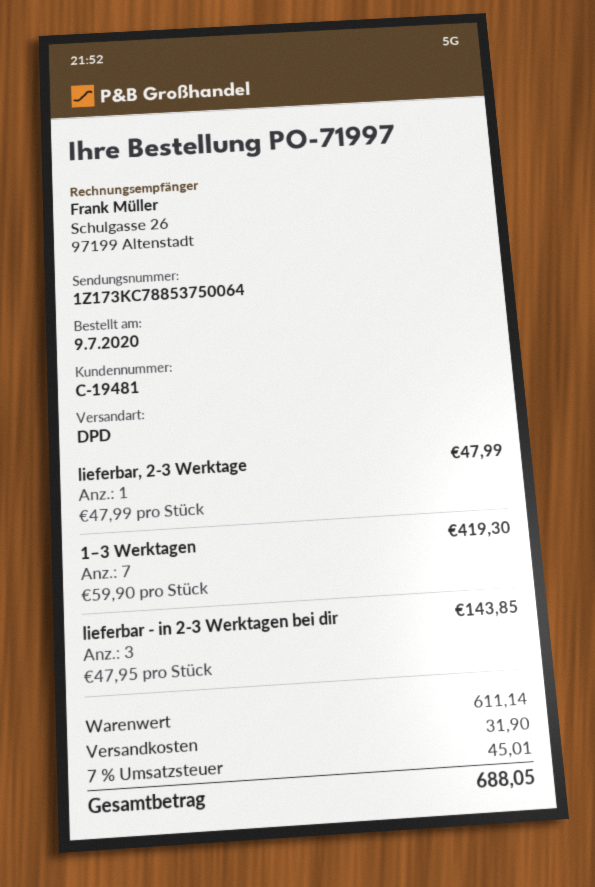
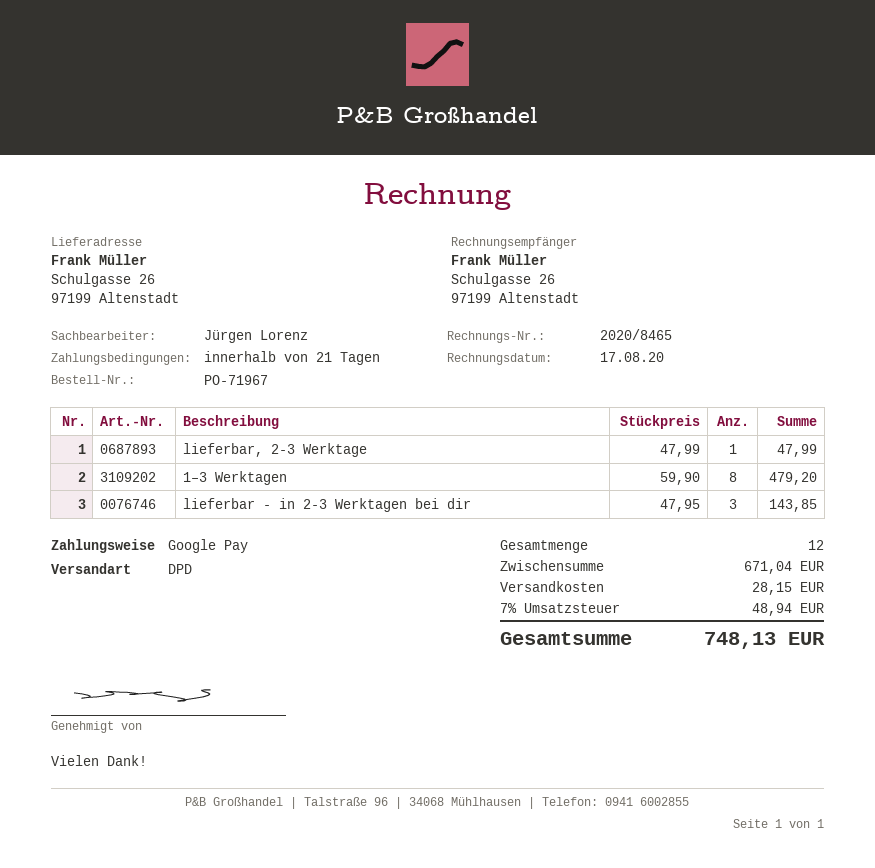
order number: PO-71997 -> PO-71967
1–3 Werktagen: 7 x 59.90 = 419.30 -> 8 x 59.90 = 479.20
subtotal: 611.14 -> 671.04
shipping: 31.90 -> 28.15
tax: 7% = 45.01 -> 7% = 48.94
total: 688.05 -> 748.13

